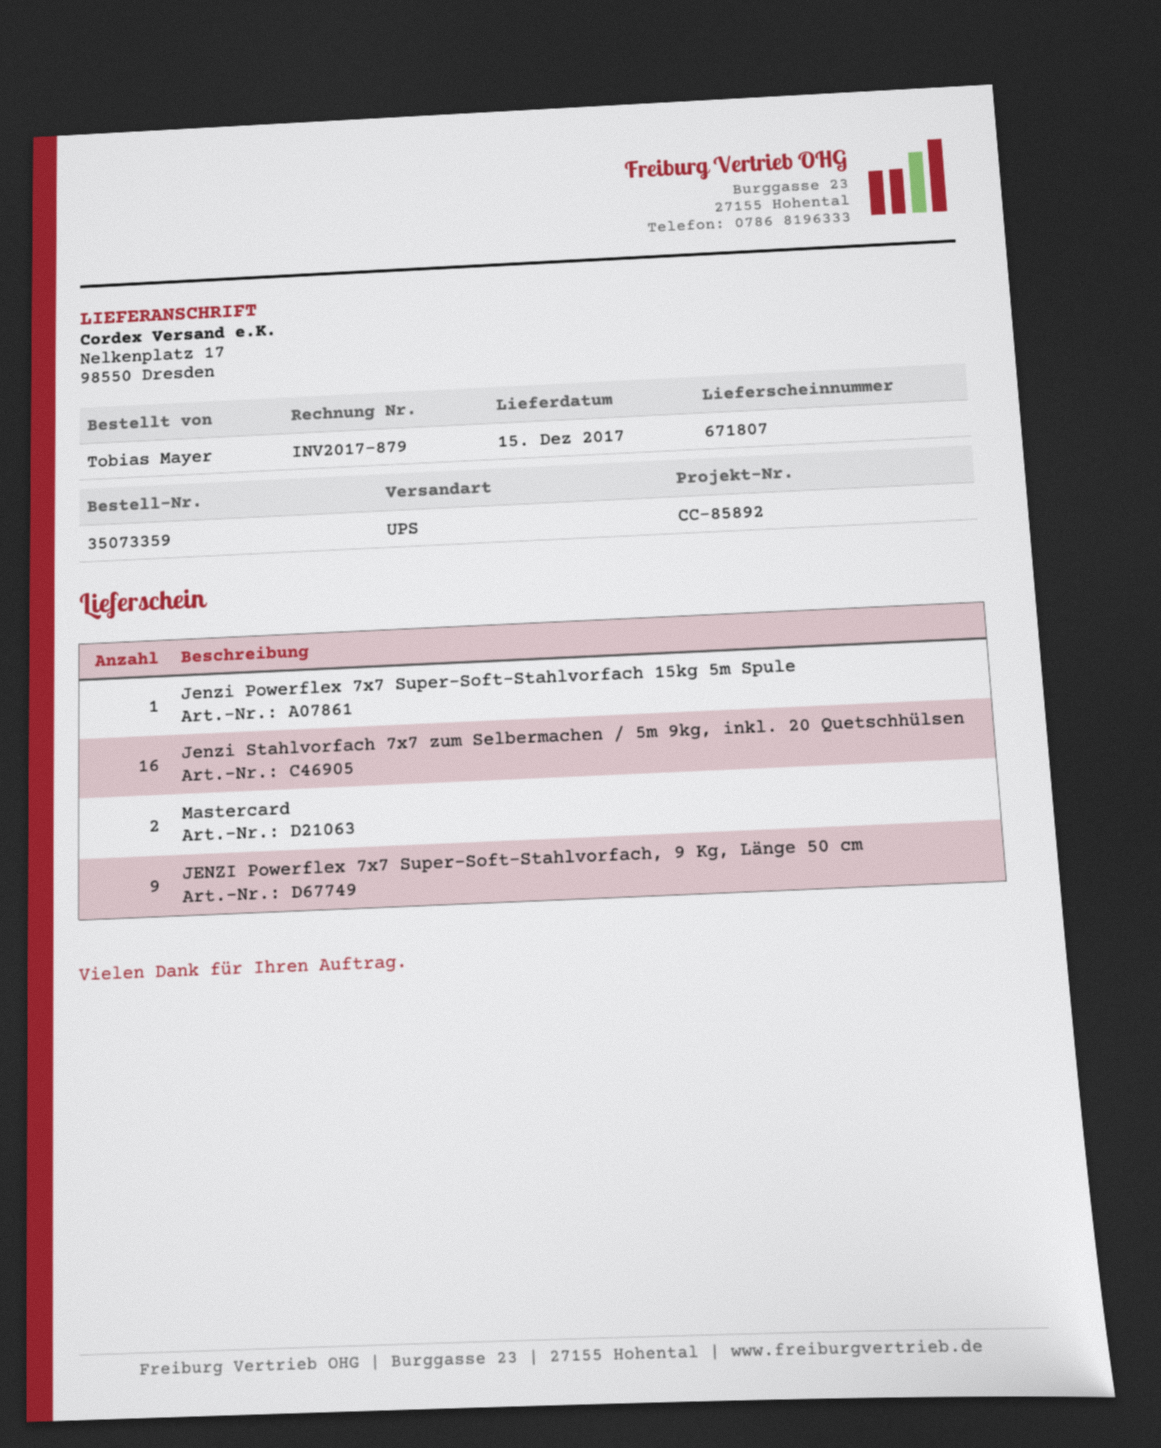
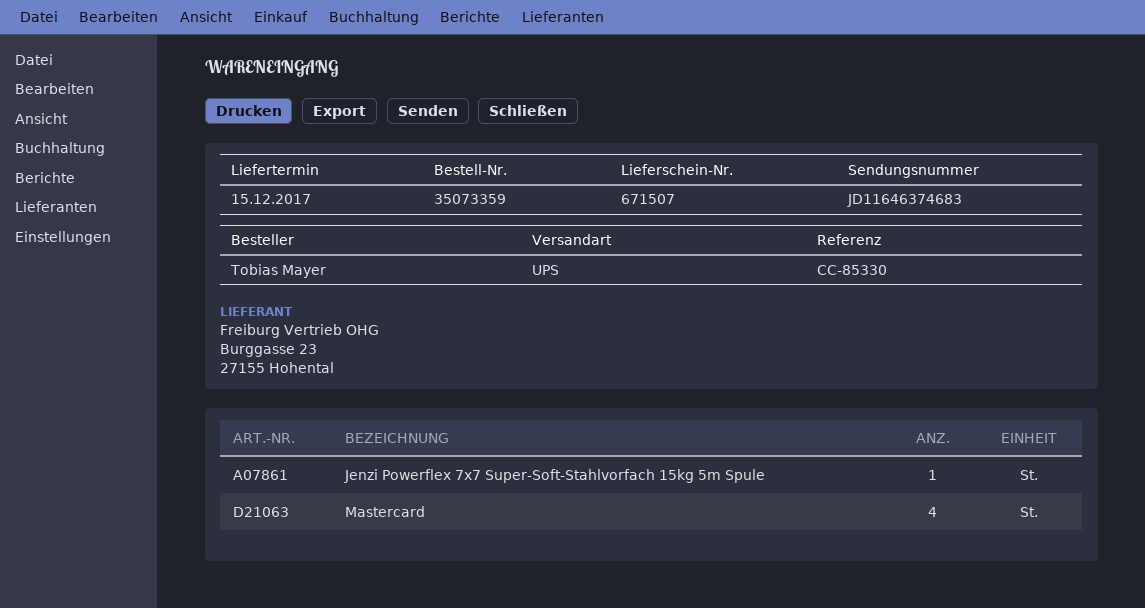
delivery note number: 671807 -> 671507
reference: CC-85892 -> CC-85330
Jenzi Stahlvorfach 7x7 zum Selbermachen / 5m 9kg, inkl. 20 Quetschhülsen: 16 -> none
Mastercard: 2 -> 4
JENZI Powerflex 7x7 Super-Soft-Stahlvorfach, 9 Kg, Länge 50 cm: 9 -> none

